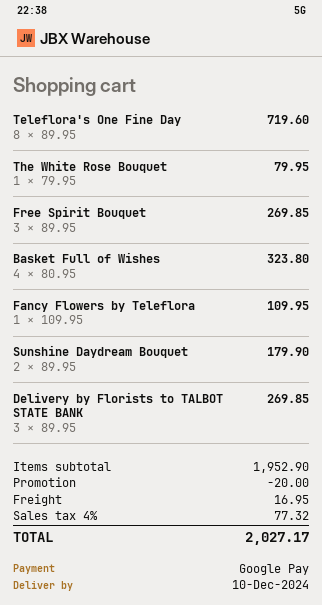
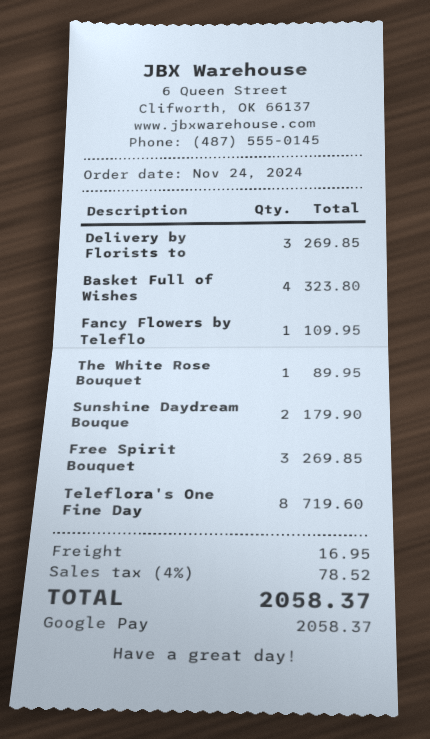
The White Rose Bouquet: 1 for 79.95 -> 1 for 89.95
discount: 20.00 -> none
tax: 4% = 77.32 -> 4% = 78.52
total: 2027.17 -> 2058.37

